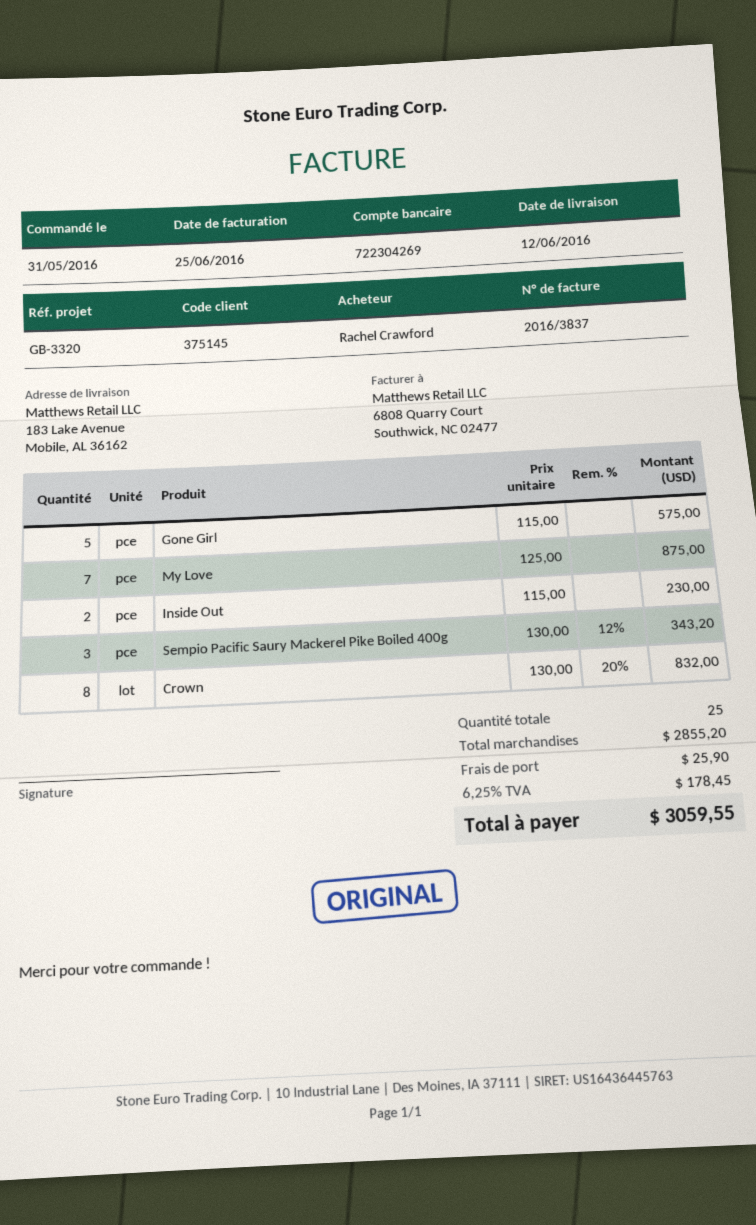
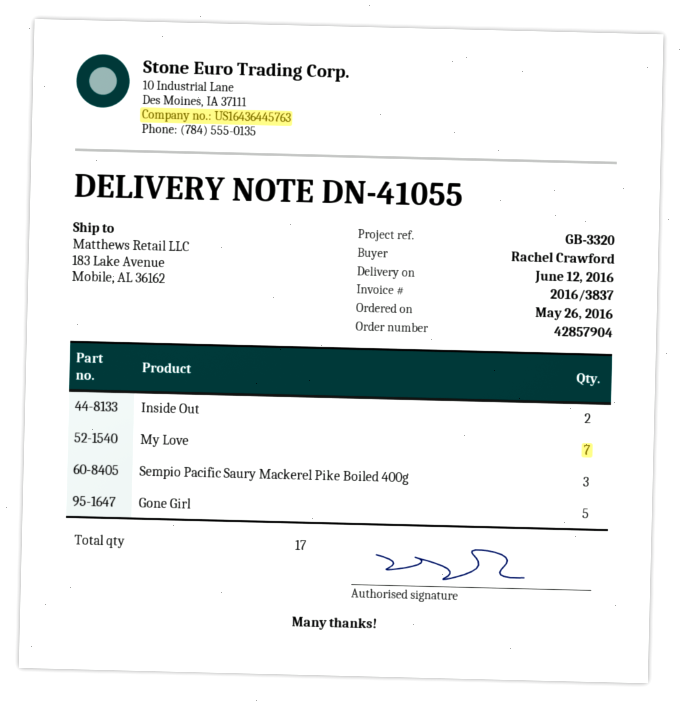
order date: 2016-05-31 -> 2016-05-26
Crown: 8 -> none
total quantity: 25 -> 17

